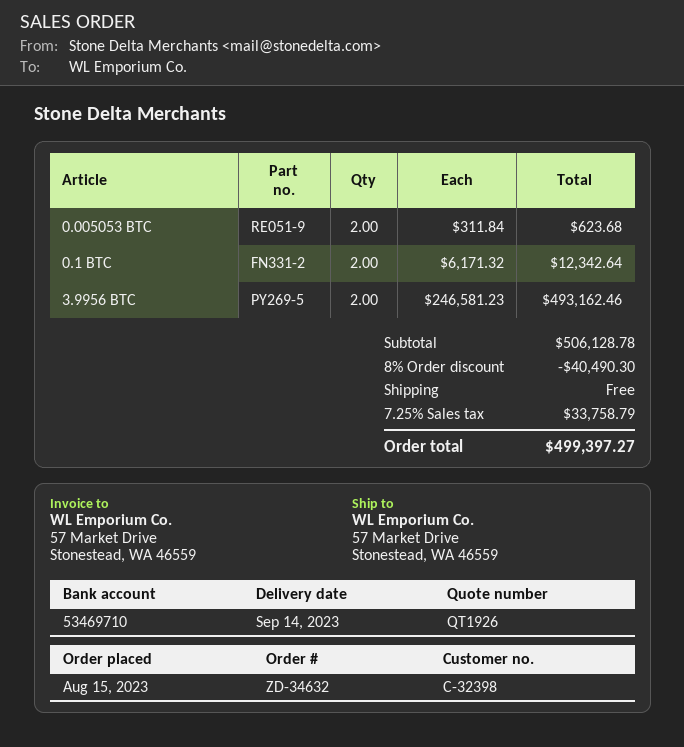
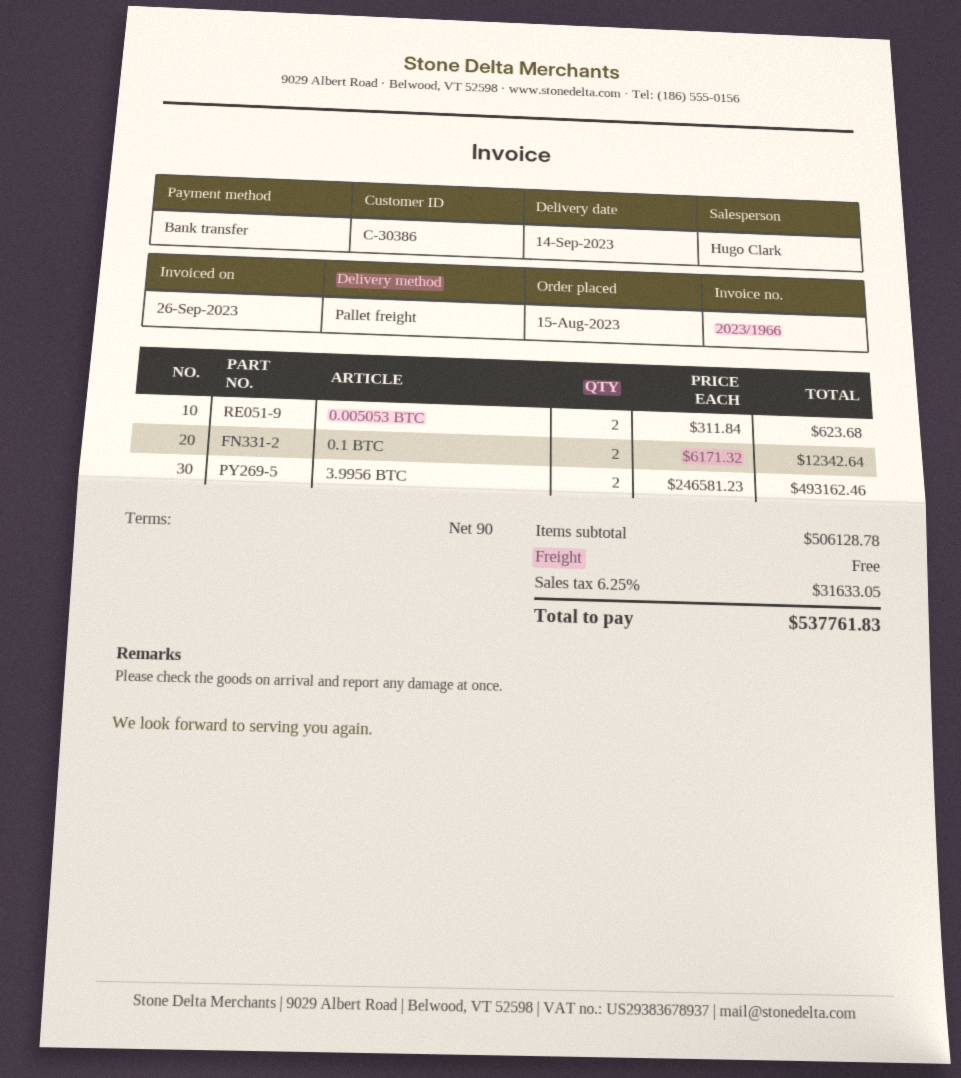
customer number: C-32398 -> C-30386
discount: 8% = 40490.30 -> none
tax: 7.25% = 33758.79 -> 6.25% = 31633.05
total: 499397.27 -> 537761.83

